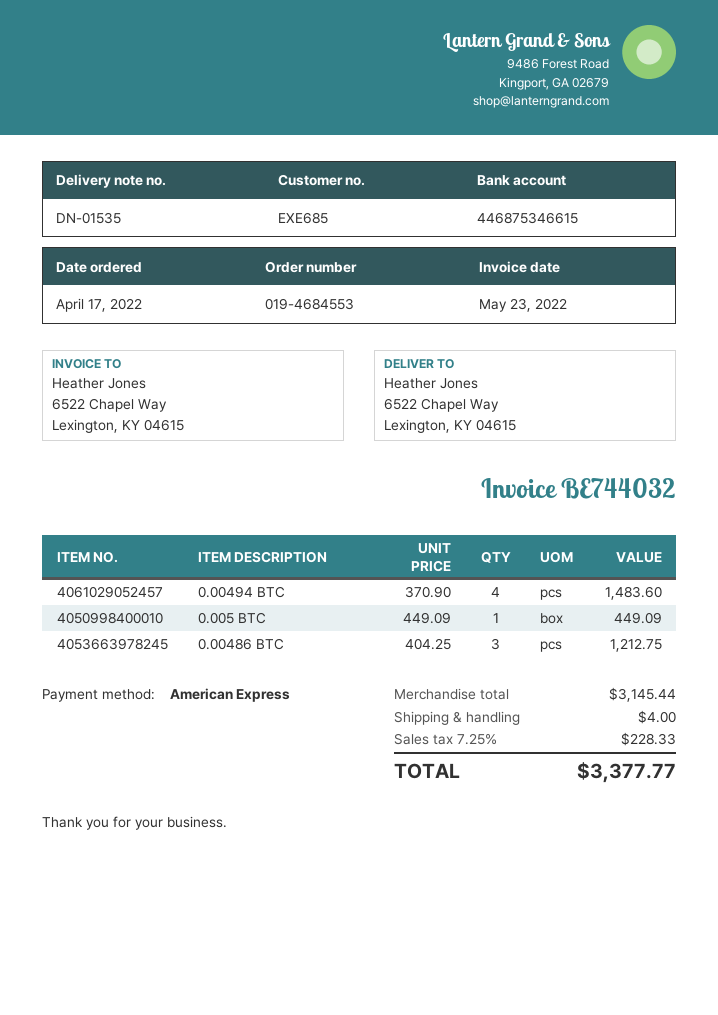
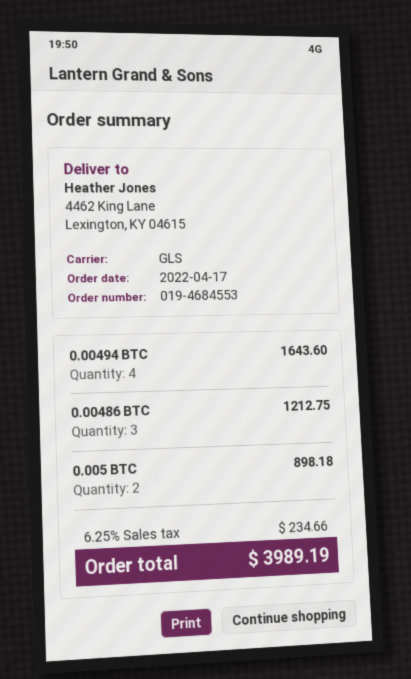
ship to: 6522 Chapel Way, Lexington, KY 04615 -> 4462 King Lane, Lexington, KY 04615
0.00494 BTC: 4 for 1483.60 -> 4 for 1643.60
0.005 BTC: 1 for 449.09 -> 2 for 898.18
shipping: 4.00 -> none
tax: 7.25% = 228.33 -> 6.25% = 234.66
total: 3377.77 -> 3989.19

